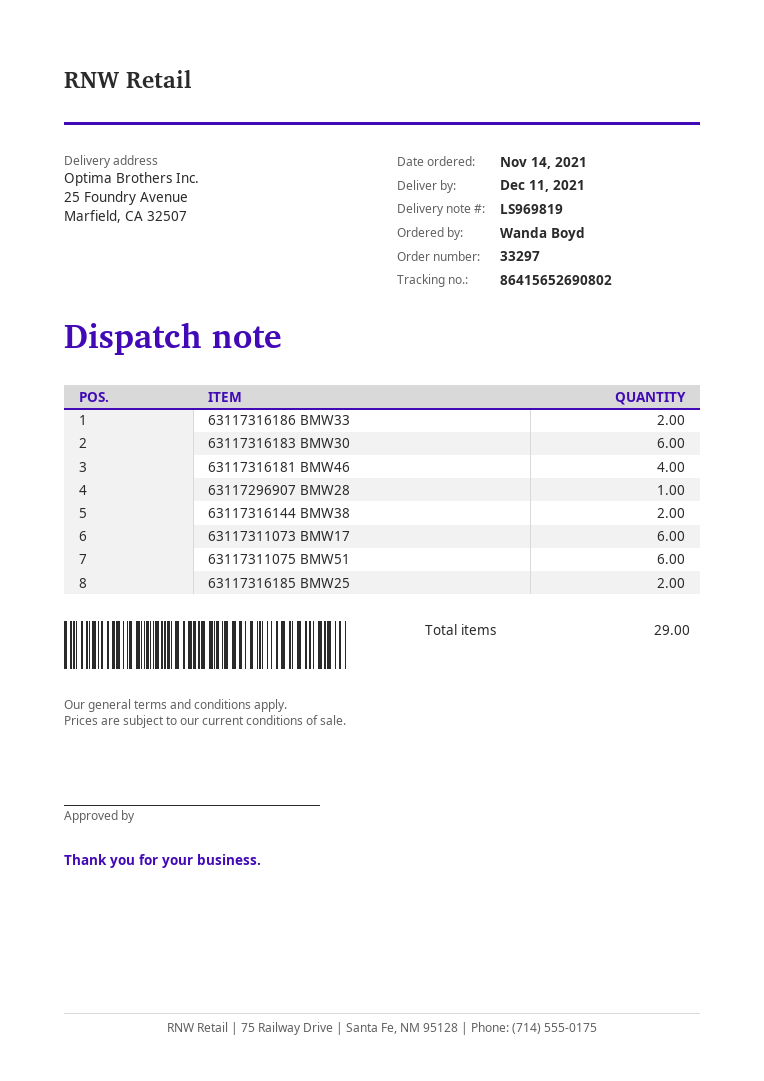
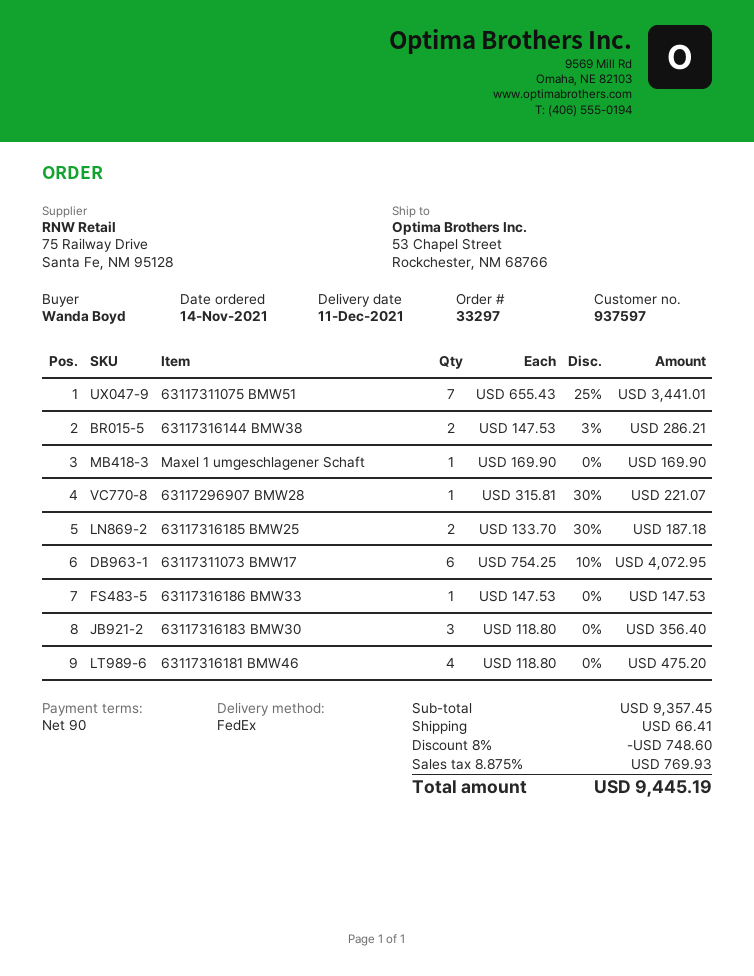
ship to: 25 Foundry Avenue, Marfield, CA 32507 -> 53 Chapel Street, Rockchester, NM 68766
63117316186 BMW33: 2 -> 1
63117316183 BMW30: 6 -> 3
63117311075 BMW51: 6 -> 7
Maxel 1 umgeschlagener Schaft: none -> 1

